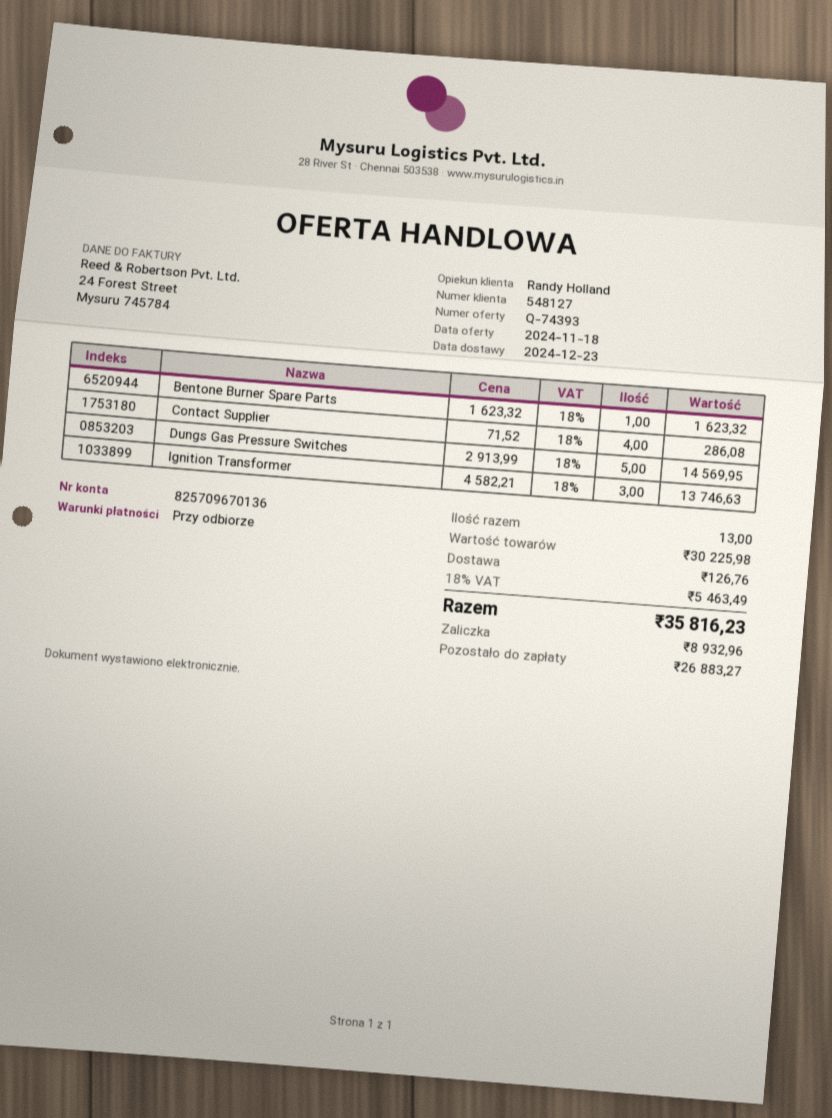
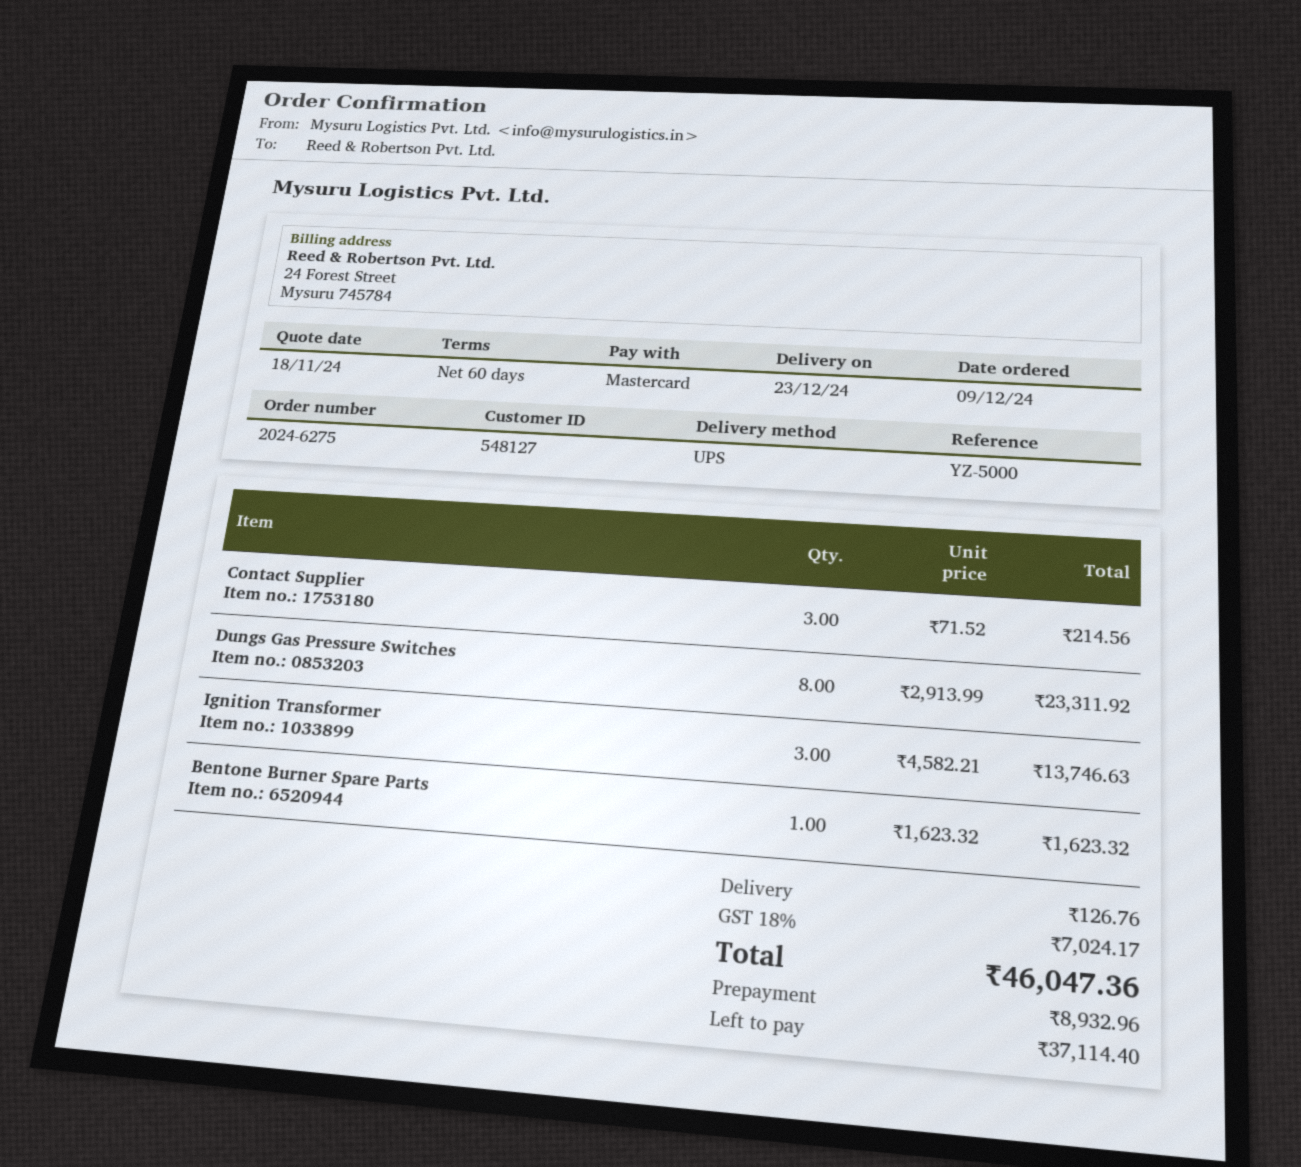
payment terms: on receipt -> 60 days
Contact Supplier: 4 x 71.52 = 286.08 -> 3 x 71.52 = 214.56
Dungs Gas Pressure Switches: 5 x 2913.99 = 14569.95 -> 8 x 2913.99 = 23311.92
tax: 18% = 5463.49 -> 18% = 7024.17
total: 35816.23 -> 46047.36
balance: 26883.27 -> 37114.40

